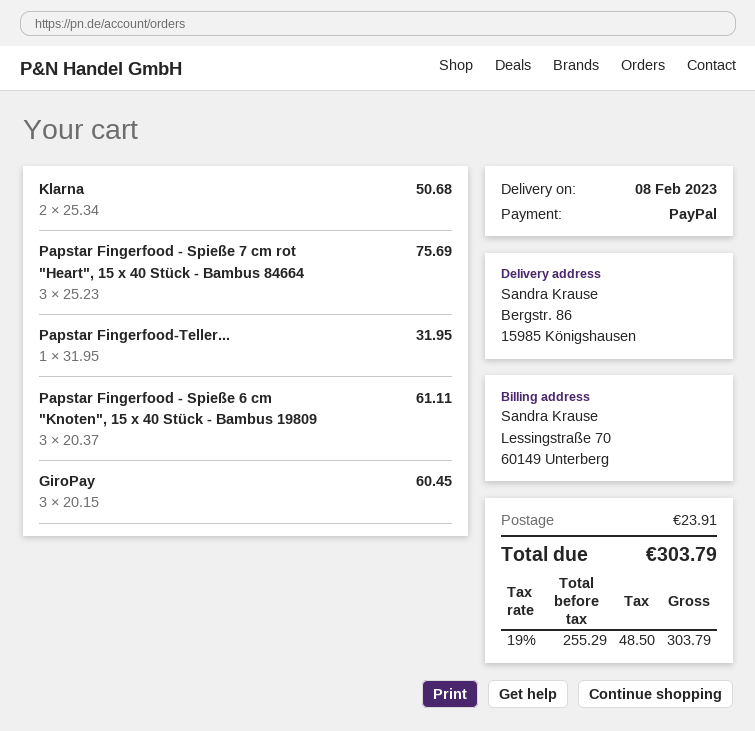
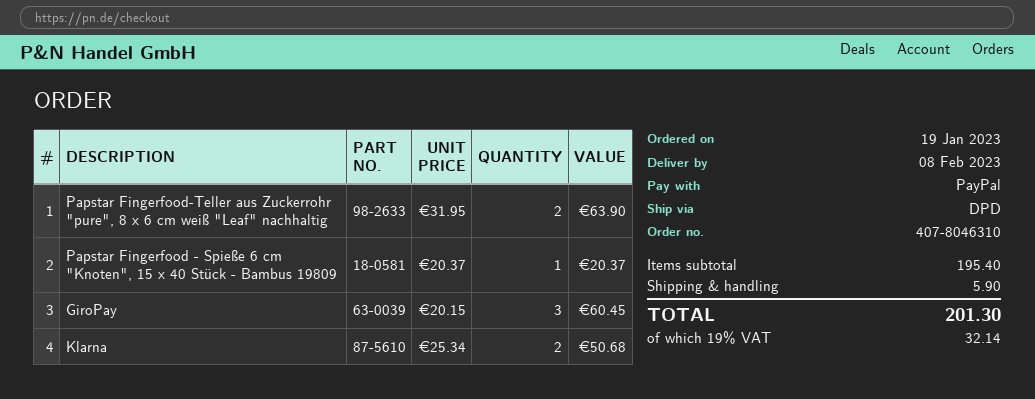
Papstar Fingerfood - Spieße 7 cm rot "Heart", 15 x 40 Stück - Bambus 84664: 3 x 25.23 = 75.69 -> none
Papstar Fingerfood-Teller...: 1 x 31.95 = 31.95 -> 2 x 31.95 = 63.90
Papstar Fingerfood - Spieße 6 cm "Knoten", 15 x 40 Stück - Bambus 19809: 3 x 20.37 = 61.11 -> 1 x 20.37 = 20.37
shipping: 23.91 -> 5.90
tax: 19% = 48.50 -> 19% = 32.14
total: 303.79 -> 201.30

